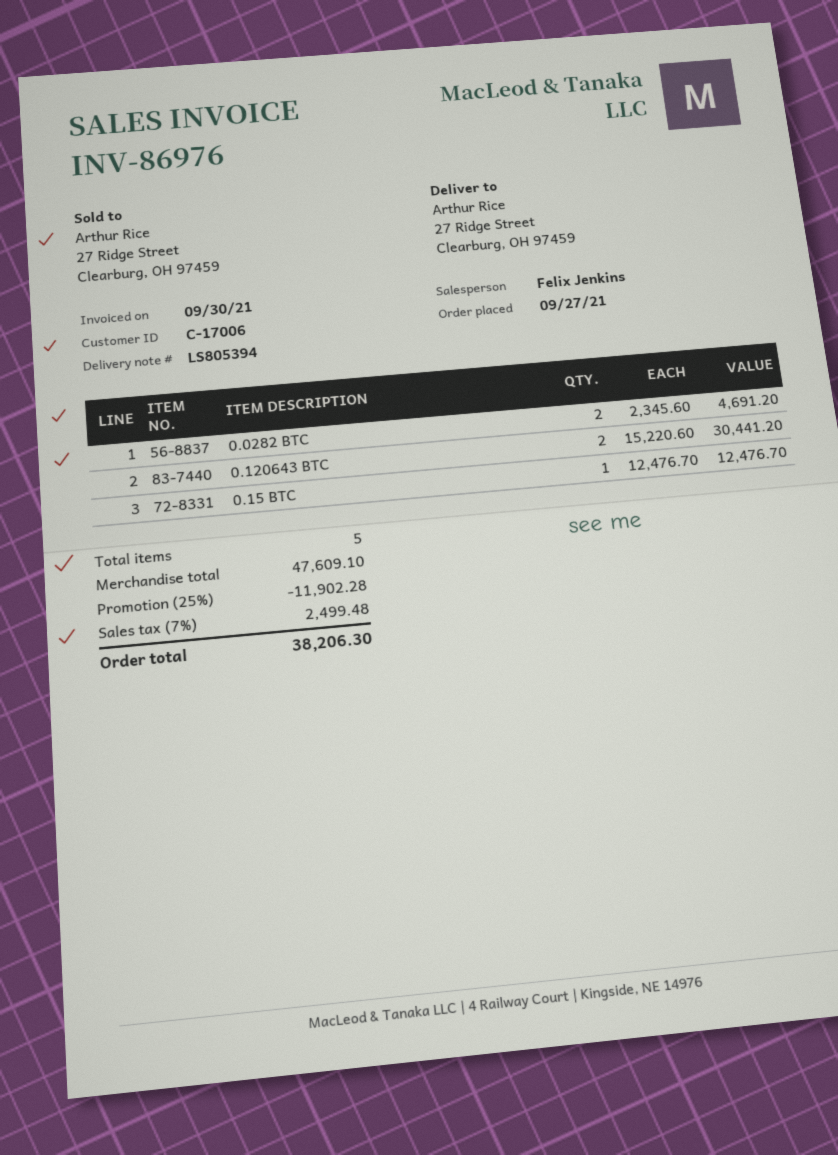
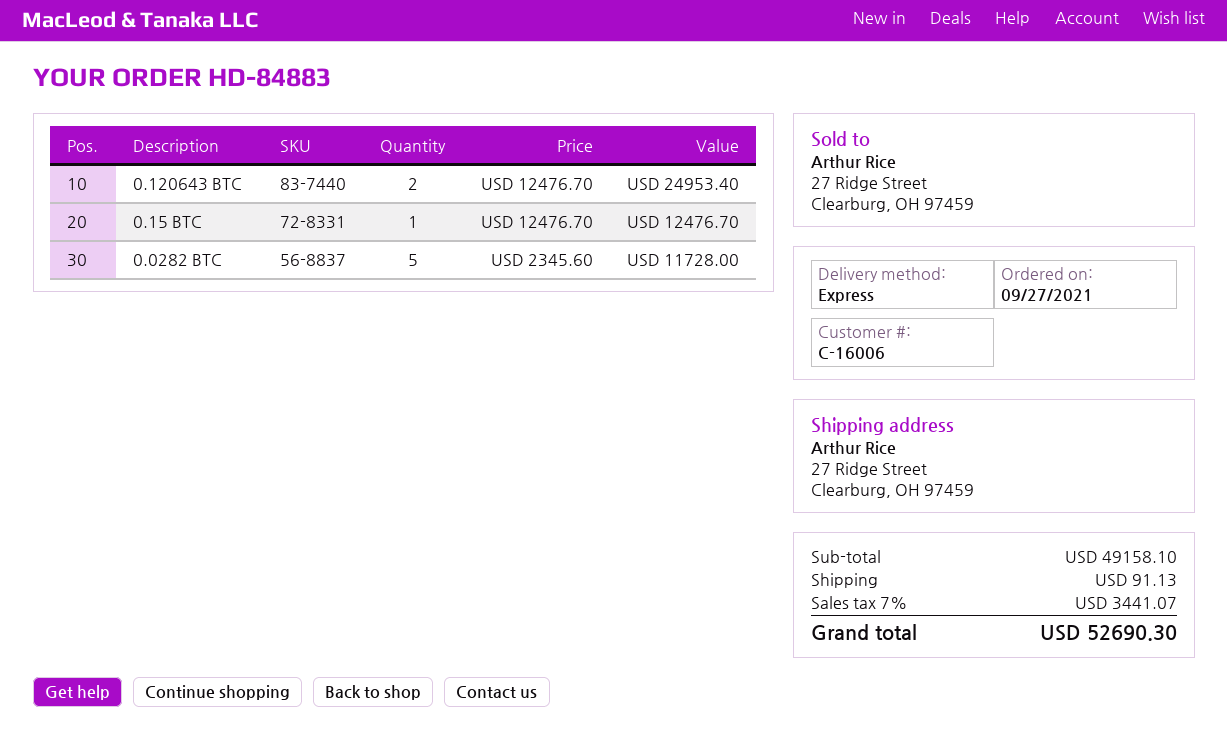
customer number: C-17006 -> C-16006
0.0282 BTC: 2 x 2345.60 = 4691.20 -> 5 x 2345.60 = 11728.00
0.120643 BTC: 2 x 15220.60 = 30441.20 -> 2 x 12476.70 = 24953.40
subtotal: 47609.10 -> 49158.10
discount: 25% = 11902.28 -> none
shipping: none -> 91.13
tax: 7% = 2499.48 -> 7% = 3441.07
total: 38206.30 -> 52690.30

